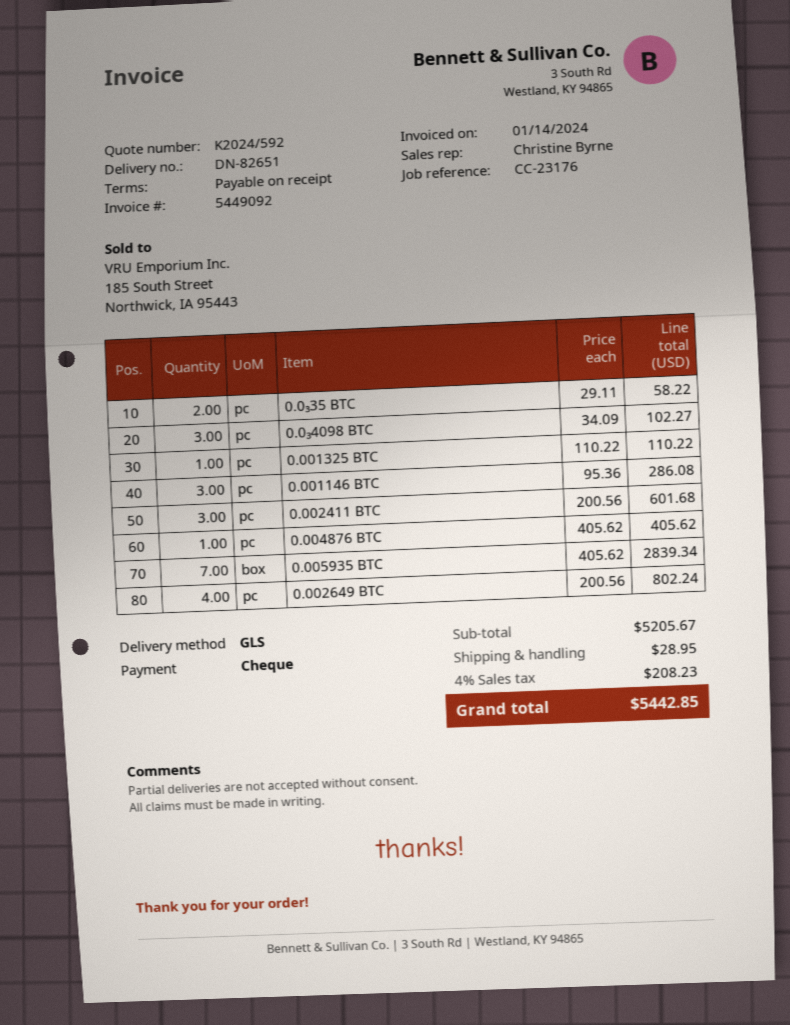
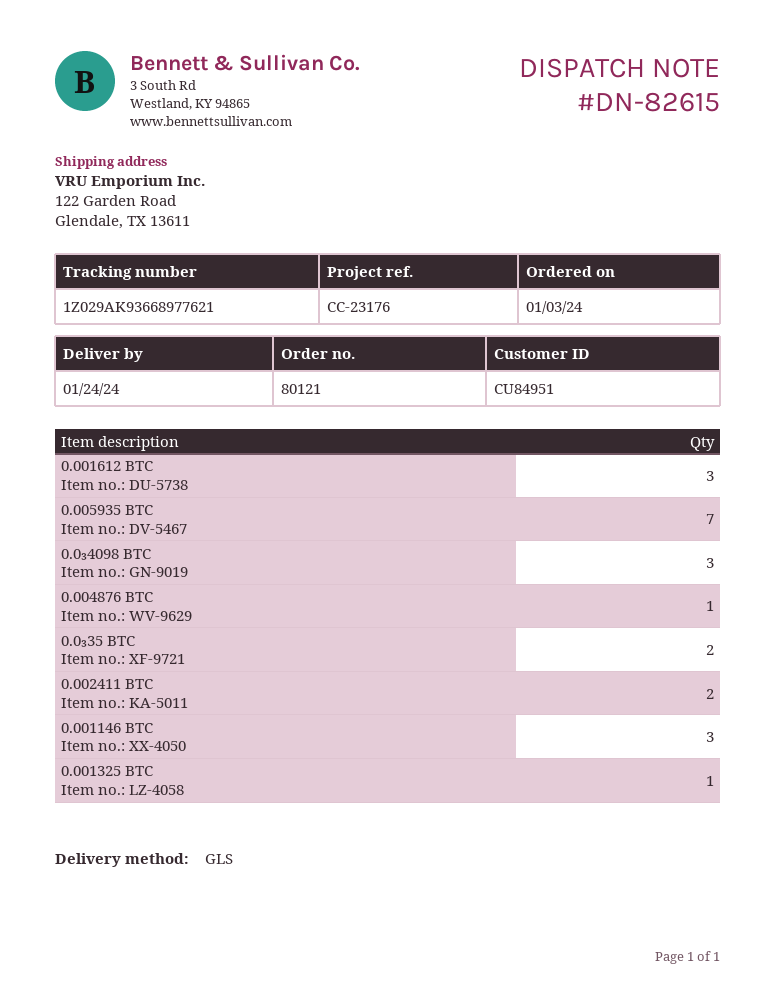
delivery note number: DN-82651 -> DN-82615
0.002411 BTC: 3 -> 2
0.002649 BTC: 4 -> none
0.001612 BTC: none -> 3

